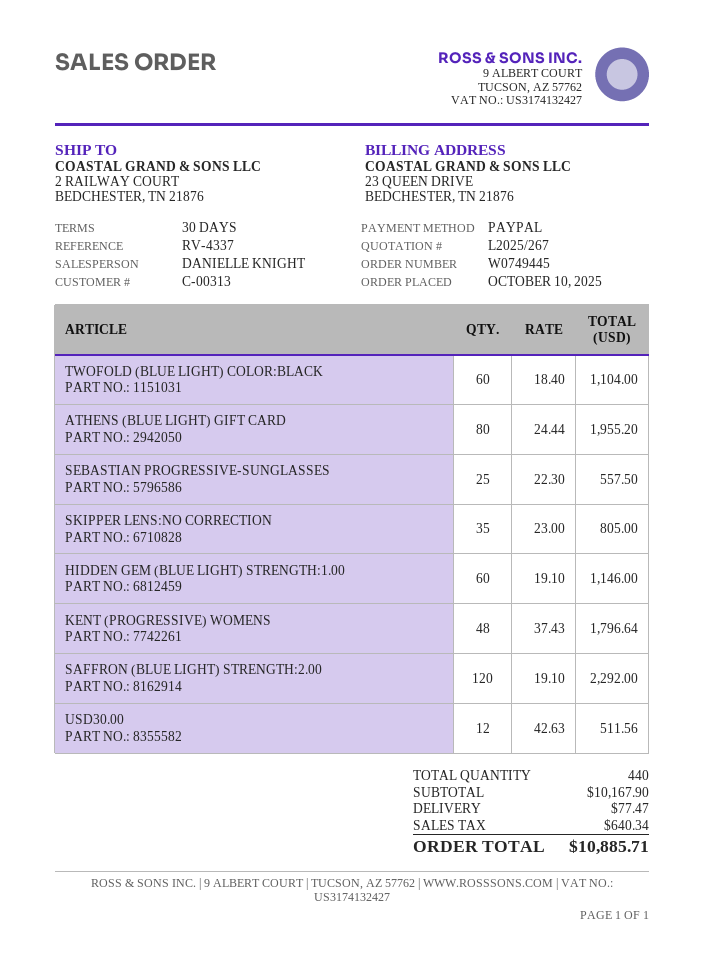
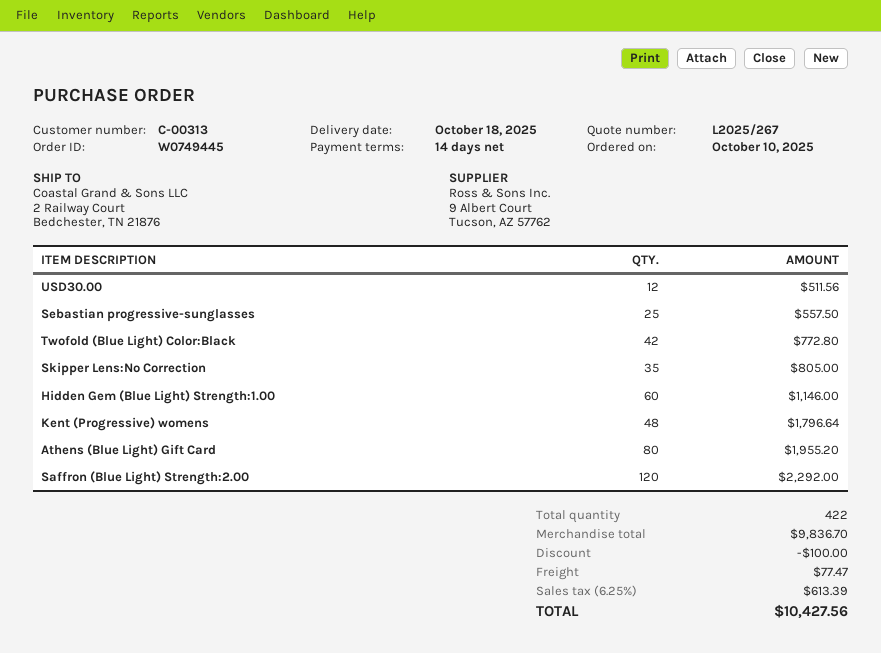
payment terms: 30 days -> 14 days
TWOFOLD (BLUE LIGHT) COLOR:BLACK: 60 for 1104.00 -> 42 for 772.80
total quantity: 440 -> 422
subtotal: 10167.90 -> 9836.70
discount: none -> 100.00
tax: 640.34 -> 613.39
total: 10885.71 -> 10427.56

